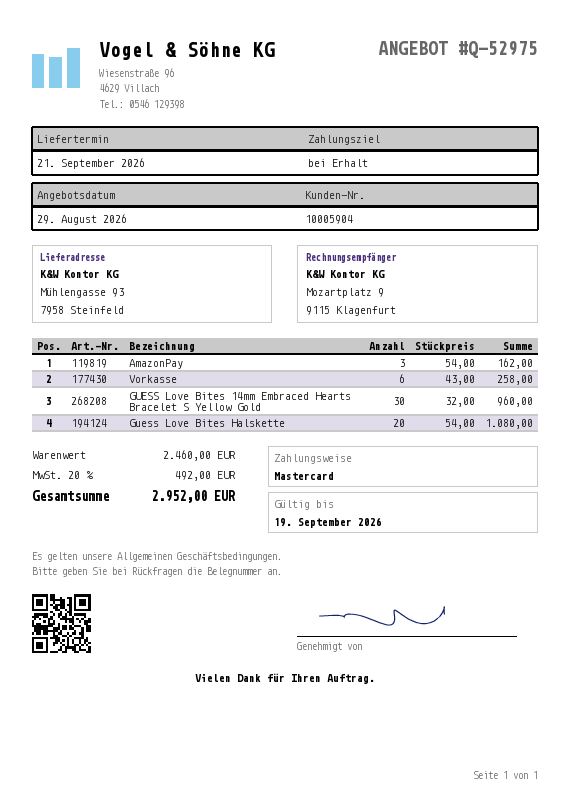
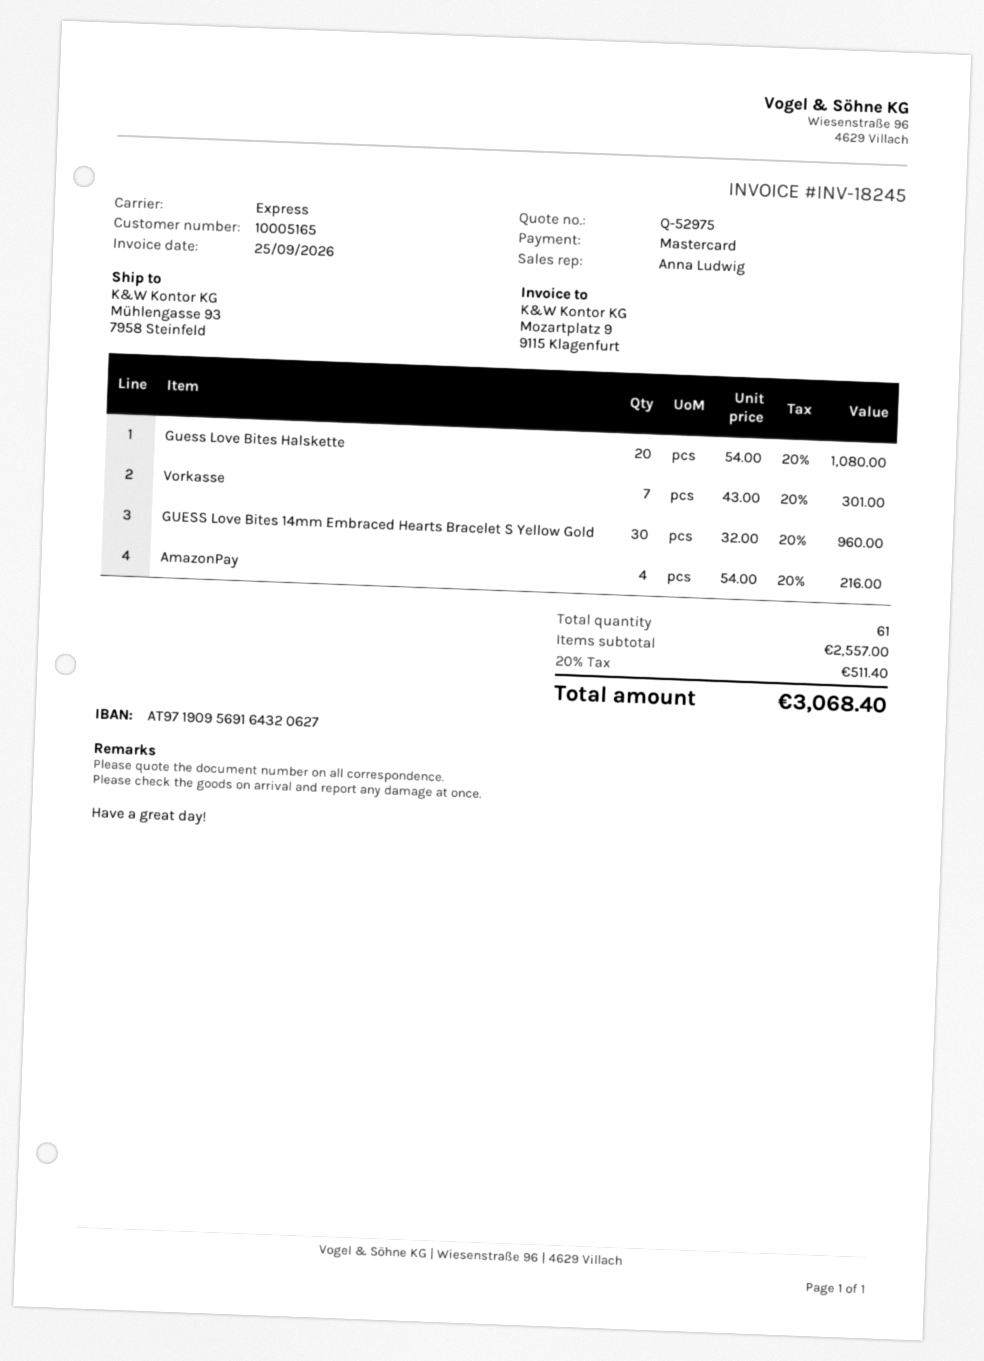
customer number: 10005904 -> 10005165
AmazonPay: 3 x 54.00 = 162.00 -> 4 x 54.00 = 216.00
Vorkasse: 6 x 43.00 = 258.00 -> 7 x 43.00 = 301.00
subtotal: 2460.00 -> 2557.00
tax: 20% = 492.00 -> 20% = 511.40
total: 2952.00 -> 3068.40

